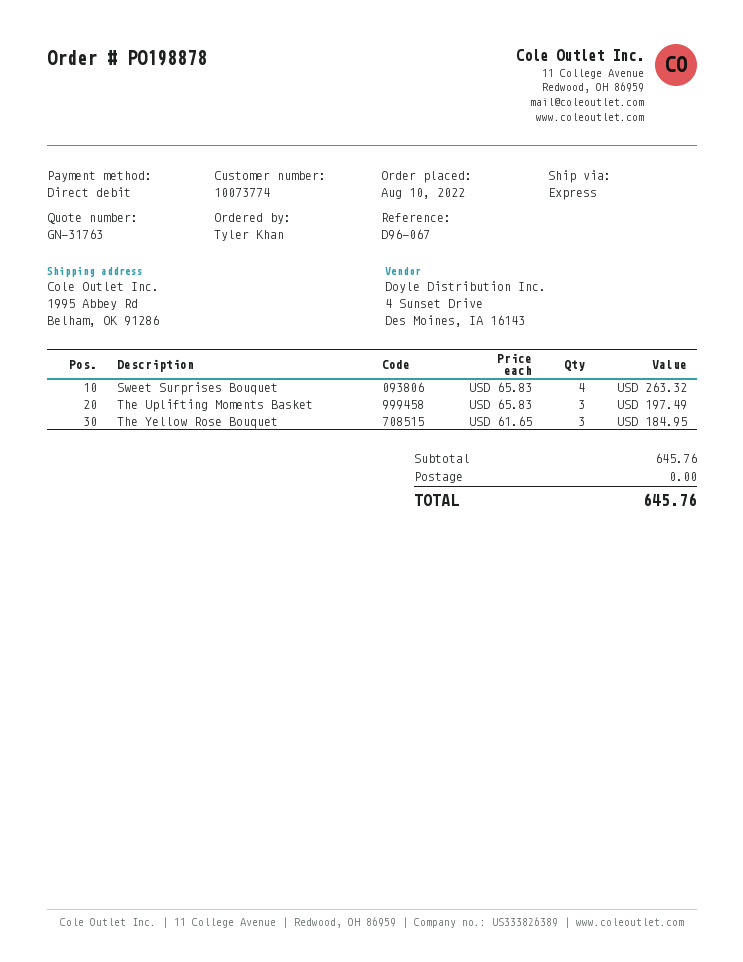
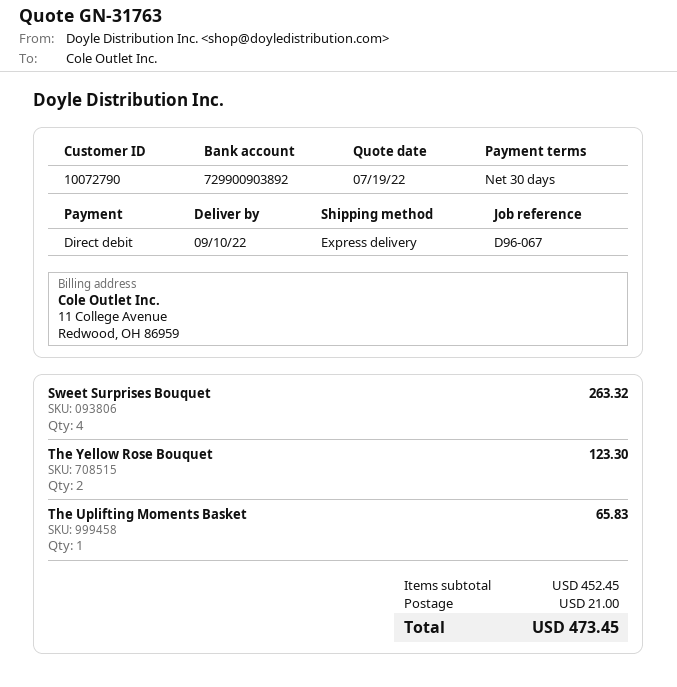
customer number: 10073774 -> 10072790
The Uplifting Moments Basket: 3 for 197.49 -> 1 for 65.83
The Yellow Rose Bouquet: 3 for 184.95 -> 2 for 123.30
subtotal: 645.76 -> 452.45
shipping: 0.00 -> 21.00
total: 645.76 -> 473.45

